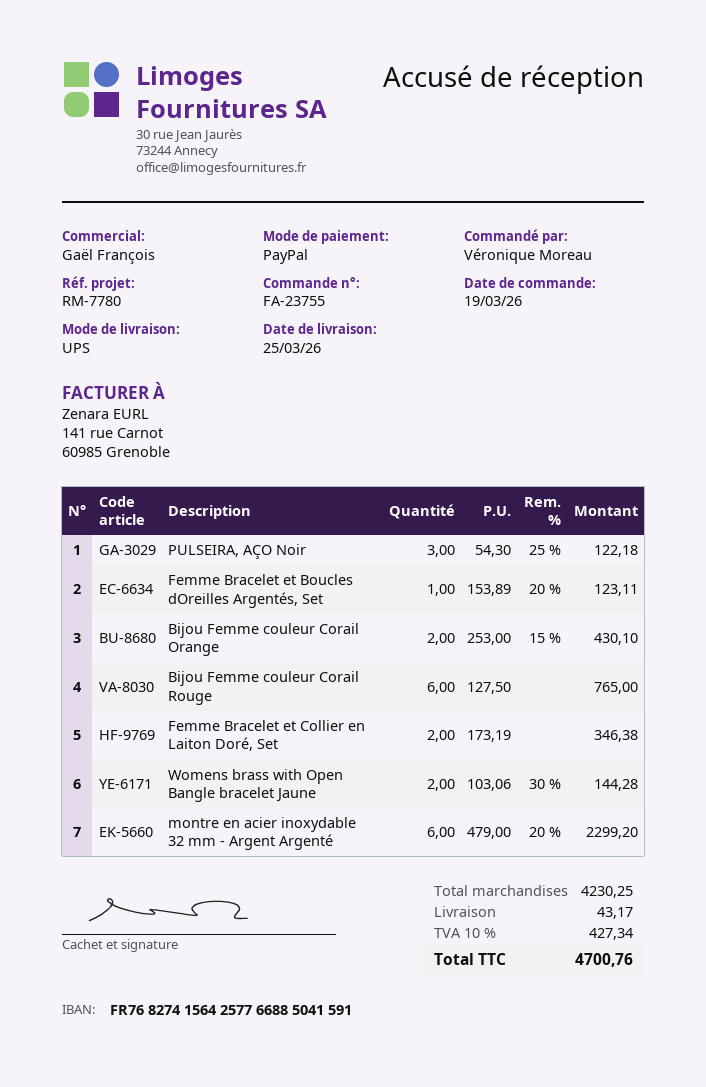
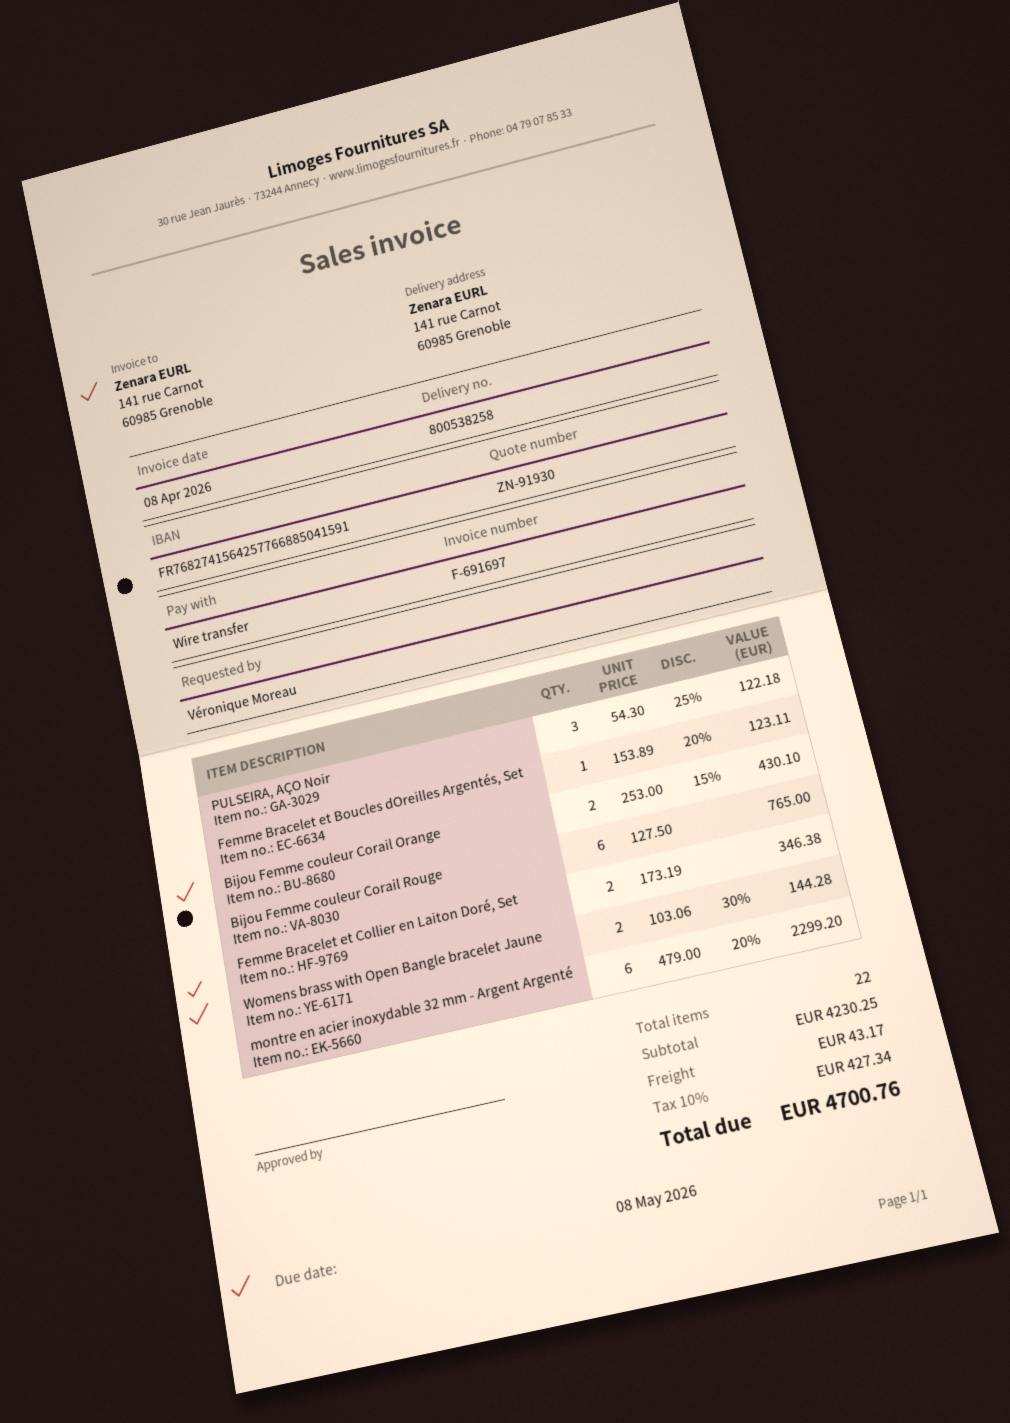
payment method: PayPal -> bank transfer

